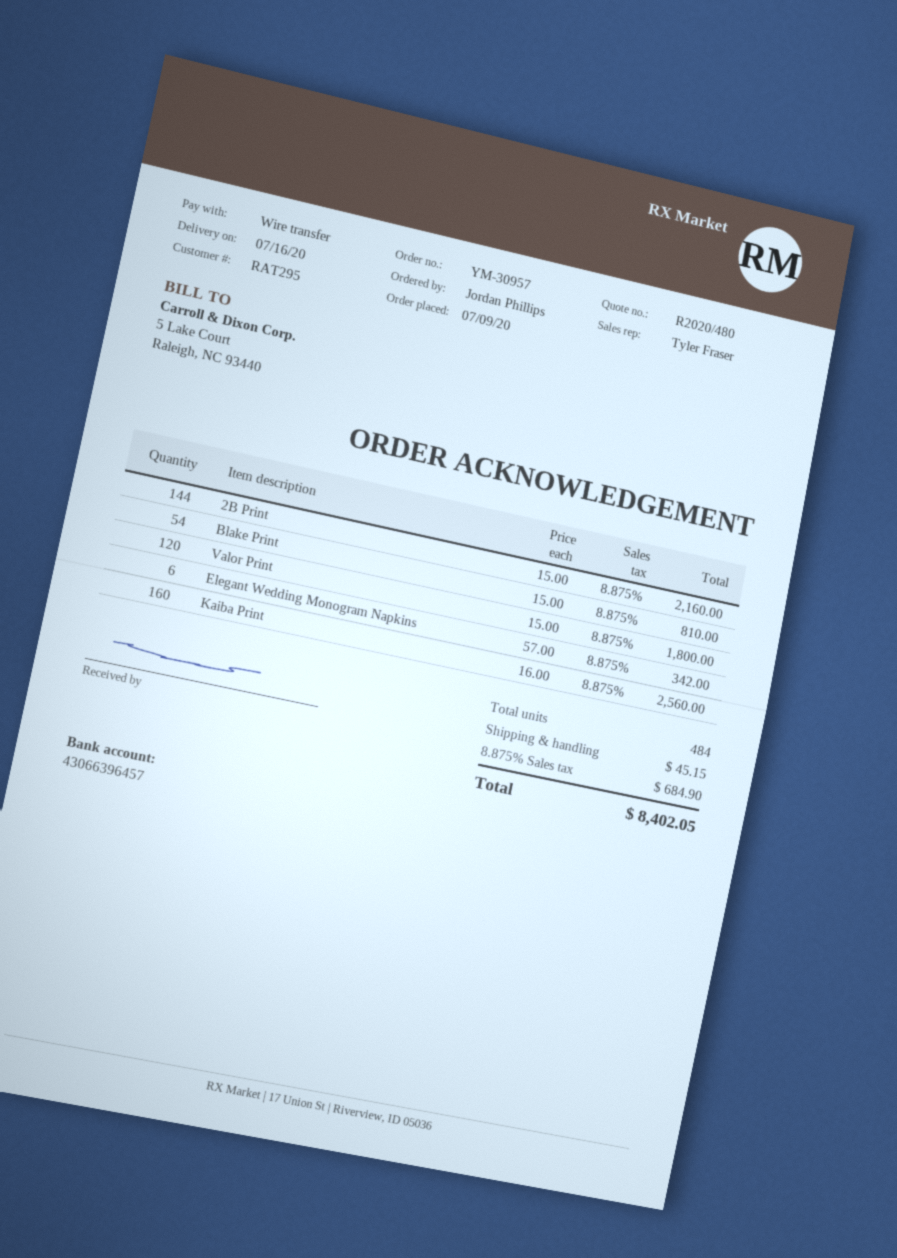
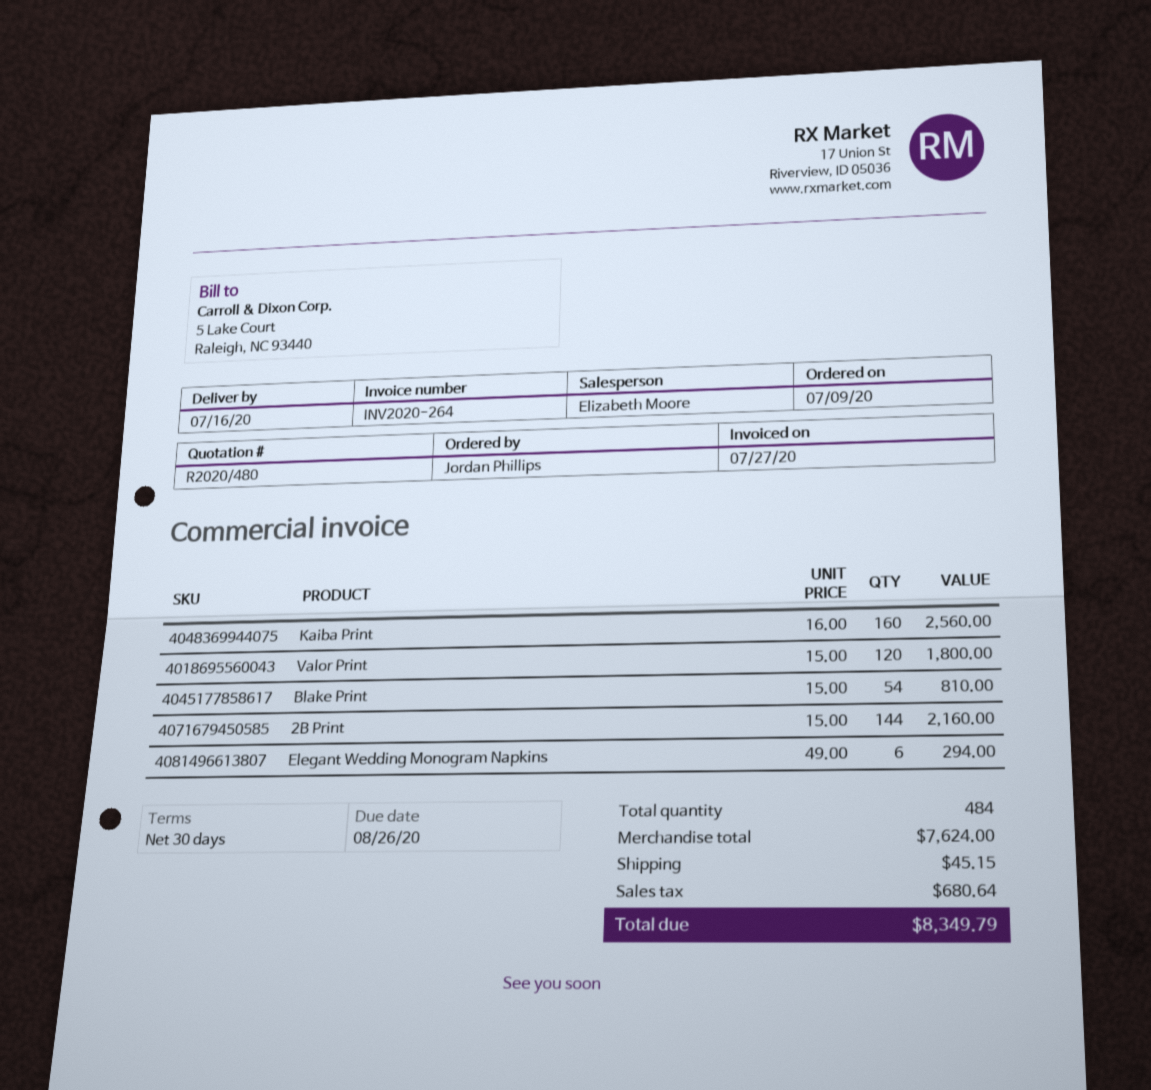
sales rep: Tyler Fraser -> Elizabeth Moore
Elegant Wedding Monogram Napkins: 6 x 57.00 = 342.00 -> 6 x 49.00 = 294.00
tax: 684.90 -> 680.64
total: 8402.05 -> 8349.79

